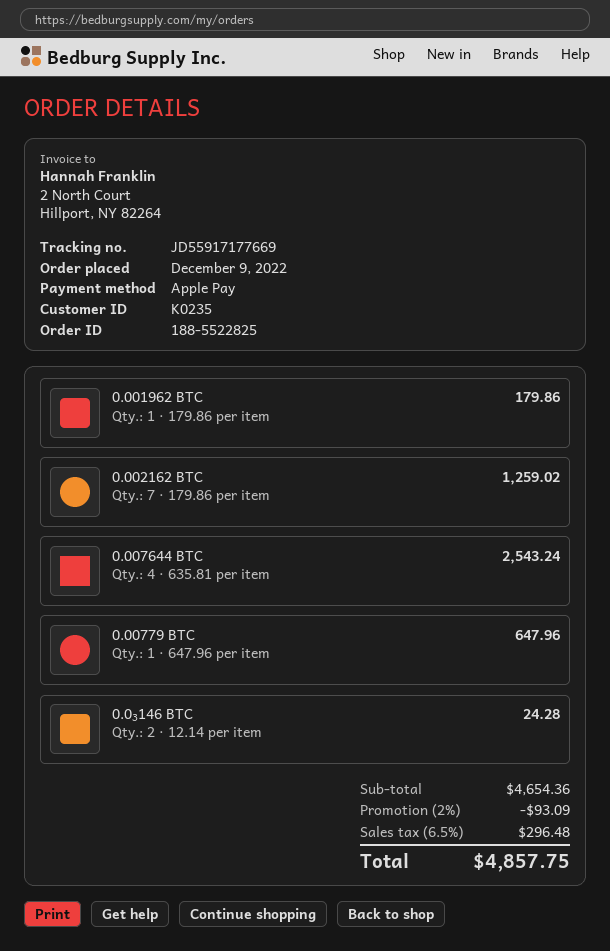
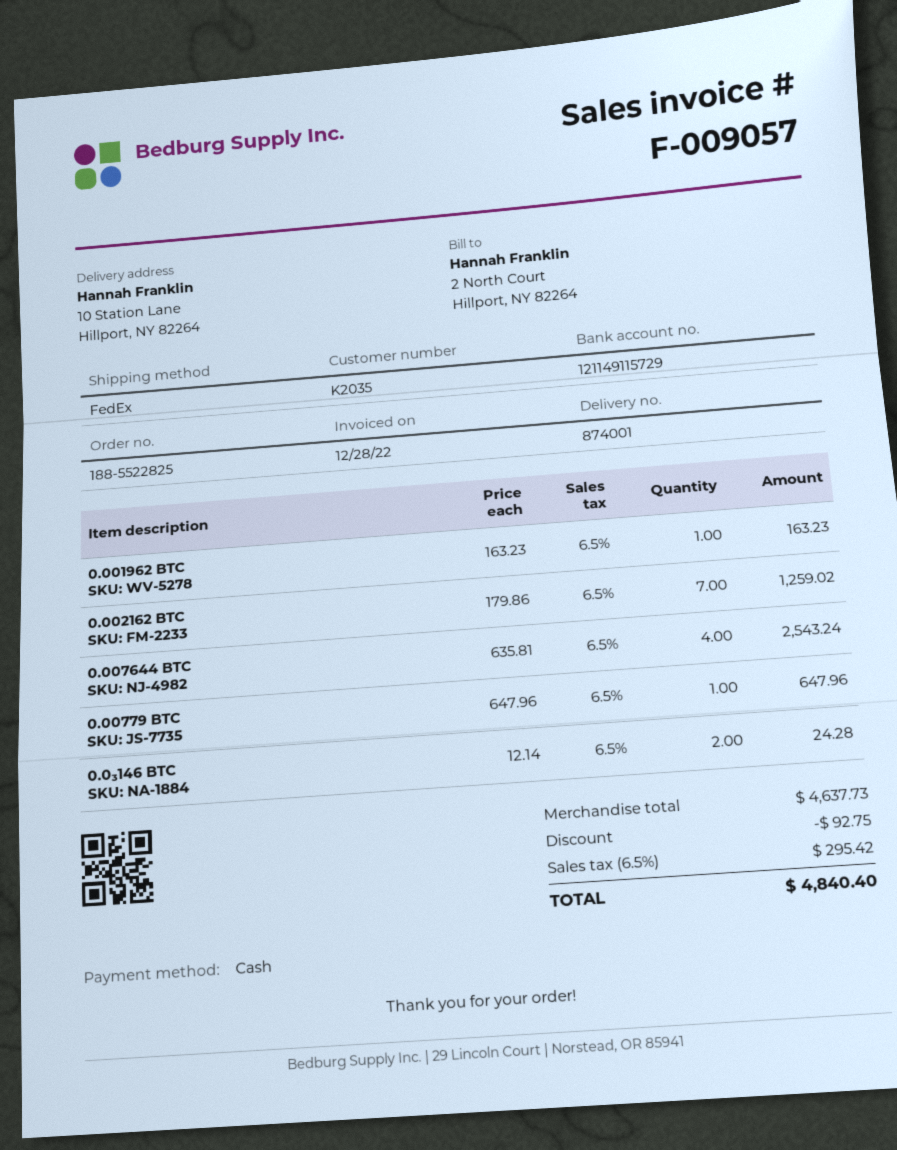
customer number: K0235 -> K2035
payment method: Apple Pay -> cash
0.001962 BTC: 1 x 179.86 = 179.86 -> 1 x 163.23 = 163.23
subtotal: 4654.36 -> 4637.73
discount: 93.09 -> 92.75
tax: 6.5% = 296.48 -> 6.5% = 295.42
total: 4857.75 -> 4840.40

